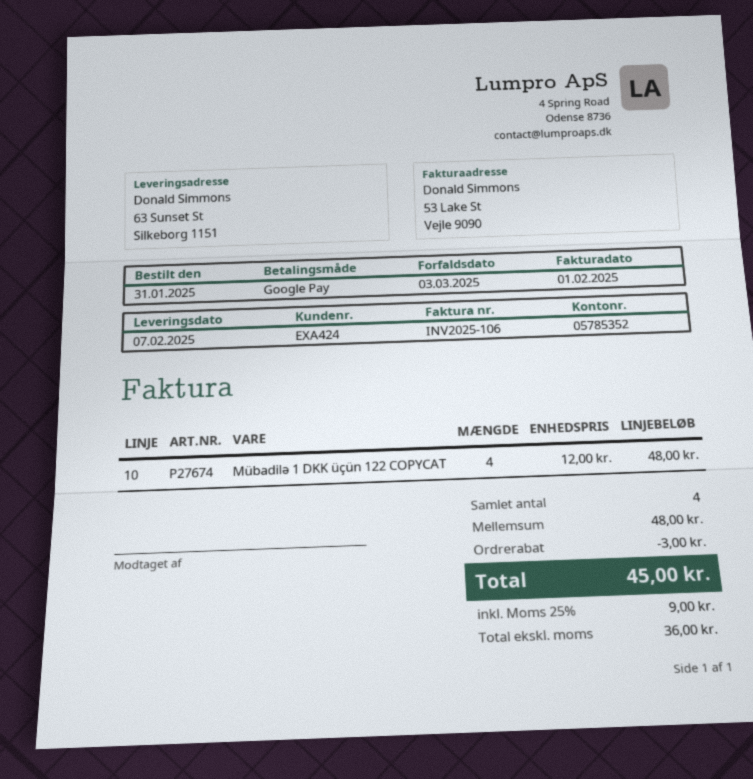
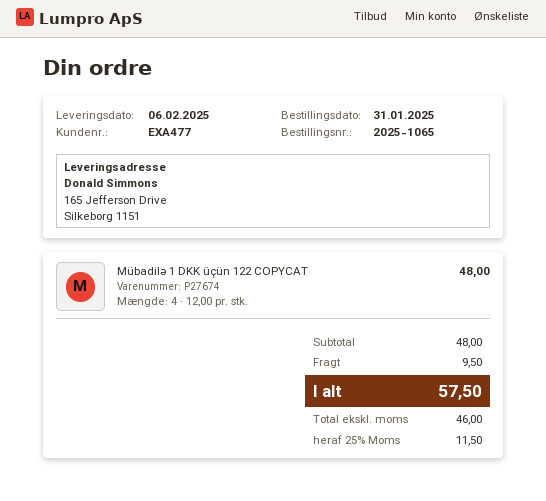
delivery date: 2025-02-07 -> 2025-02-06
customer number: EXA424 -> EXA477
ship to: 63 Sunset St, Silkeborg 1151 -> 165 Jefferson Drive, Silkeborg 1151
discount: 3.00 -> none
shipping: none -> 9.50
net: 36.00 -> 46.00
tax: 25% = 9.00 -> 25% = 11.50
total: 45.00 -> 57.50

